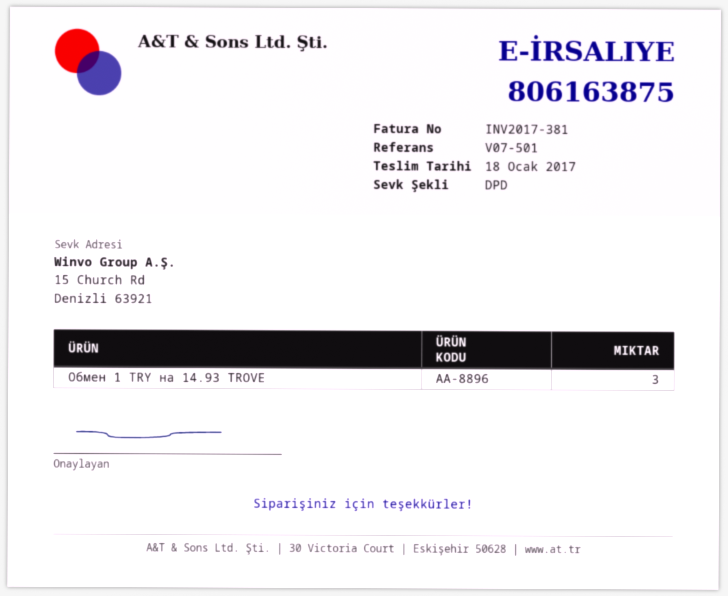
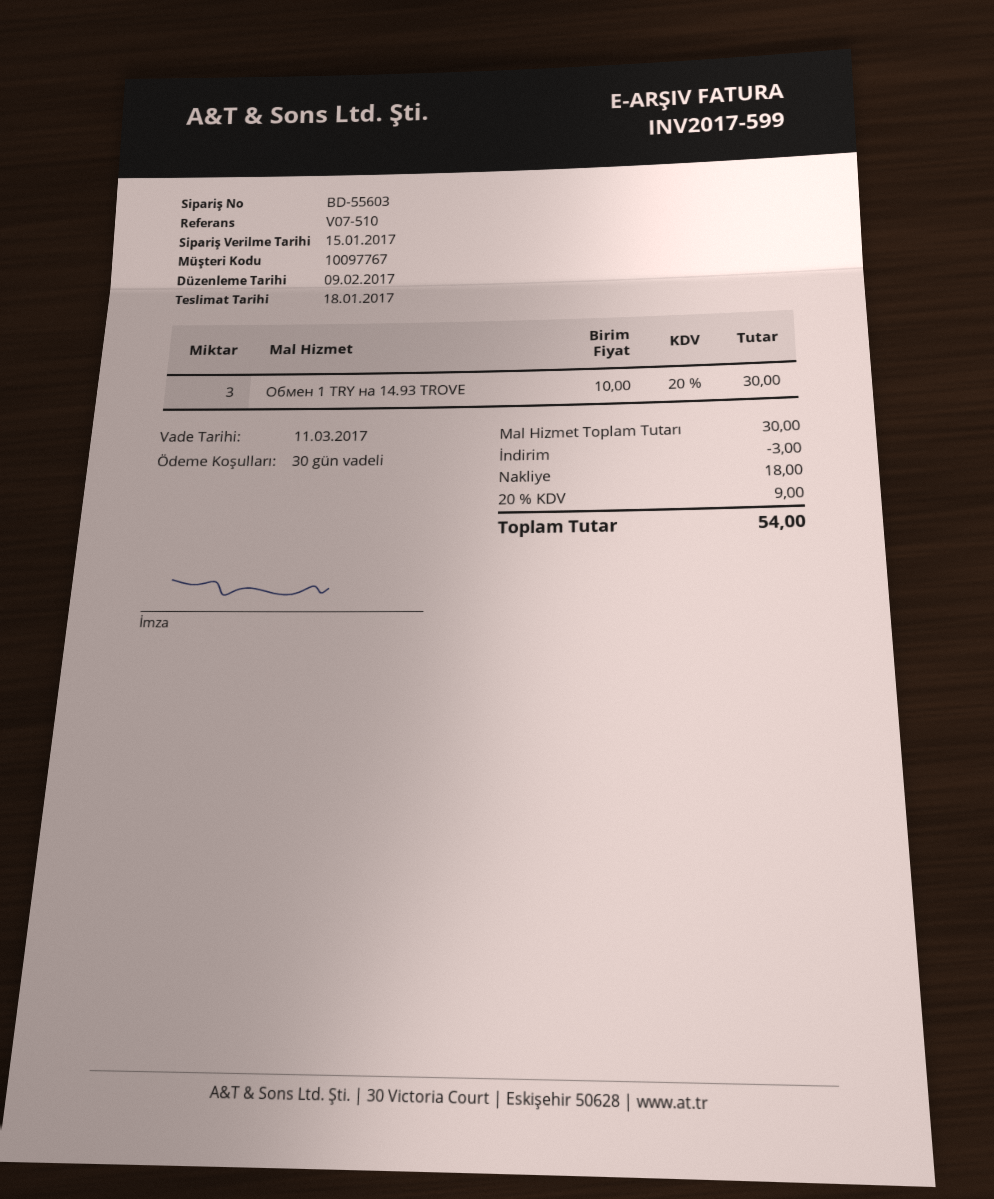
invoice number: INV2017-381 -> INV2017-599
reference: V07-501 -> V07-510

